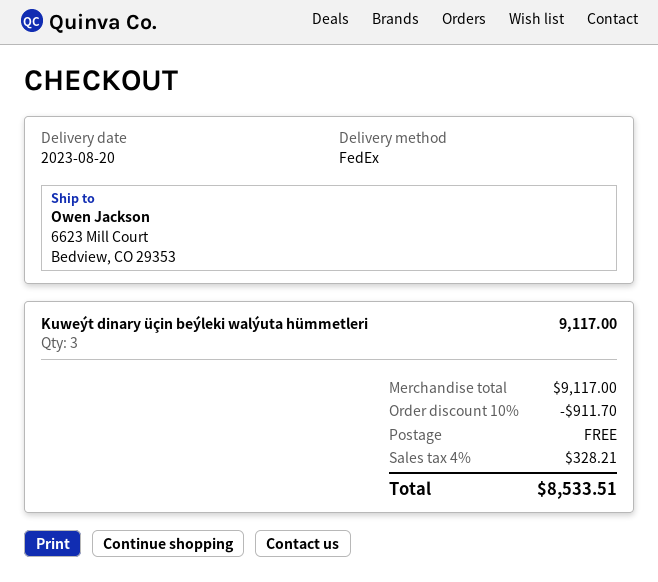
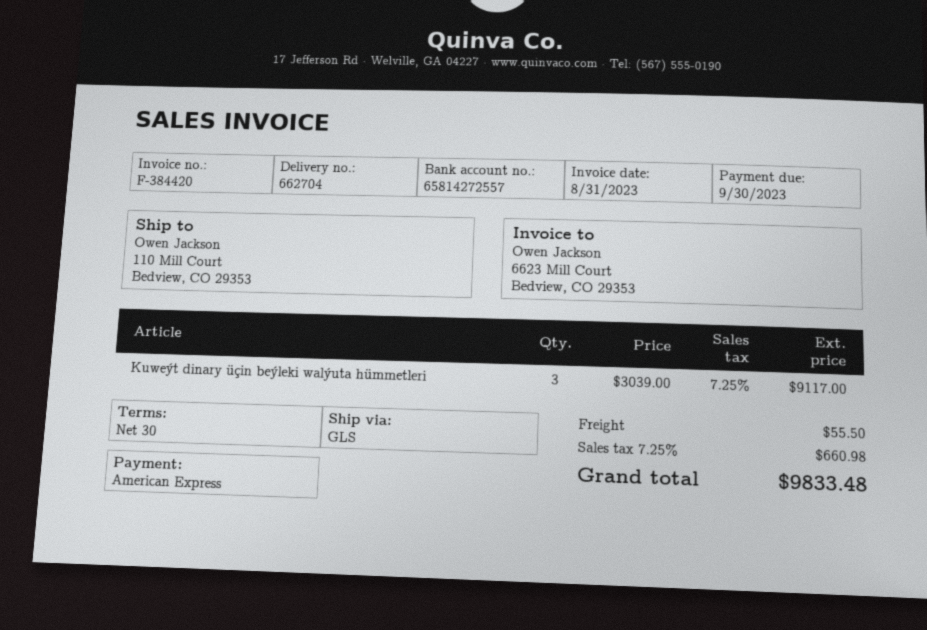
shipping method: FedEx -> GLS
ship to: 6623 Mill Court, Bedview, CO 29353 -> 110 Mill Court, Bedview, CO 29353
discount: 10% = 911.70 -> none
shipping: 0.00 -> 55.50
tax: 4% = 328.21 -> 7.25% = 660.98
total: 8533.51 -> 9833.48

